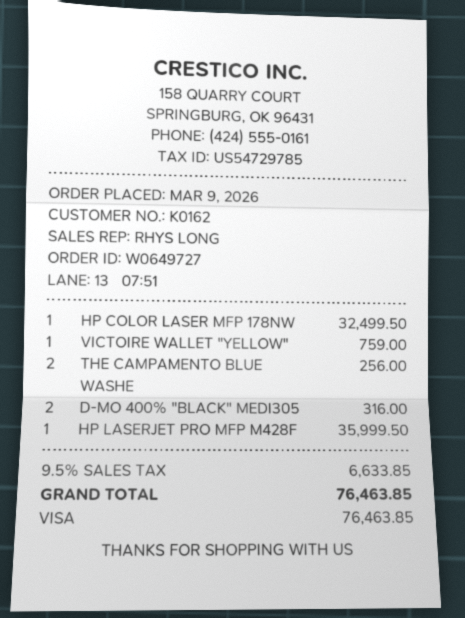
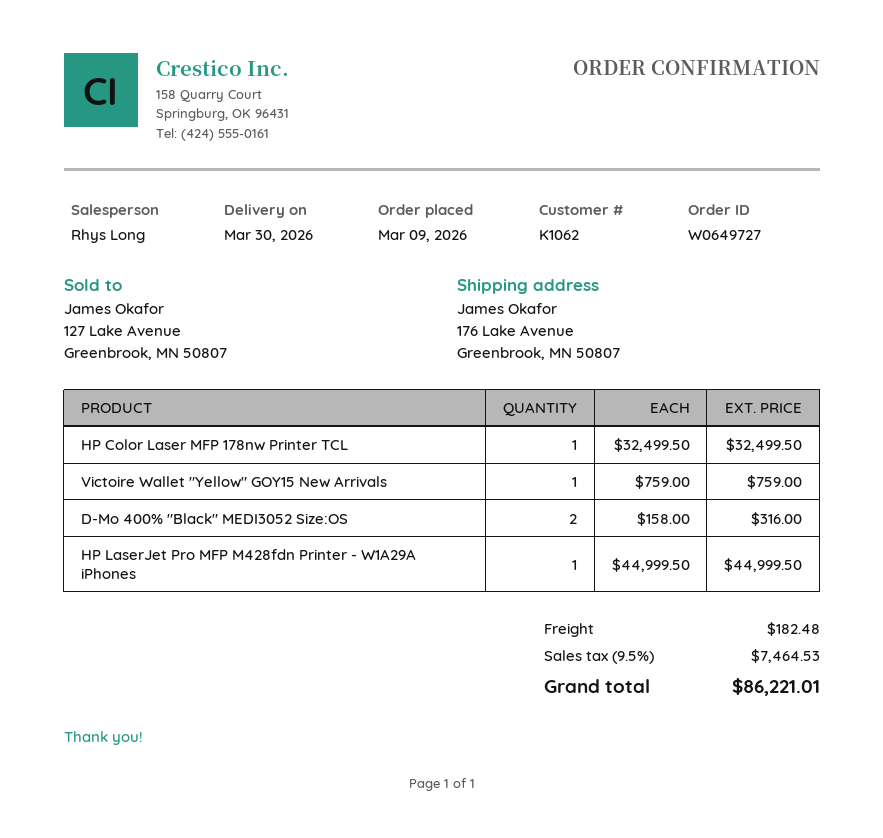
customer number: K0162 -> K1062
THE CAMPAMENTO BLUE WASHE: 2 for 256.00 -> none
HP LASERJET PRO MFP M428F: 1 for 35999.50 -> 1 for 44999.50
shipping: none -> 182.48
tax: 9.5% = 6633.85 -> 9.5% = 7464.53
total: 76463.85 -> 86221.01

